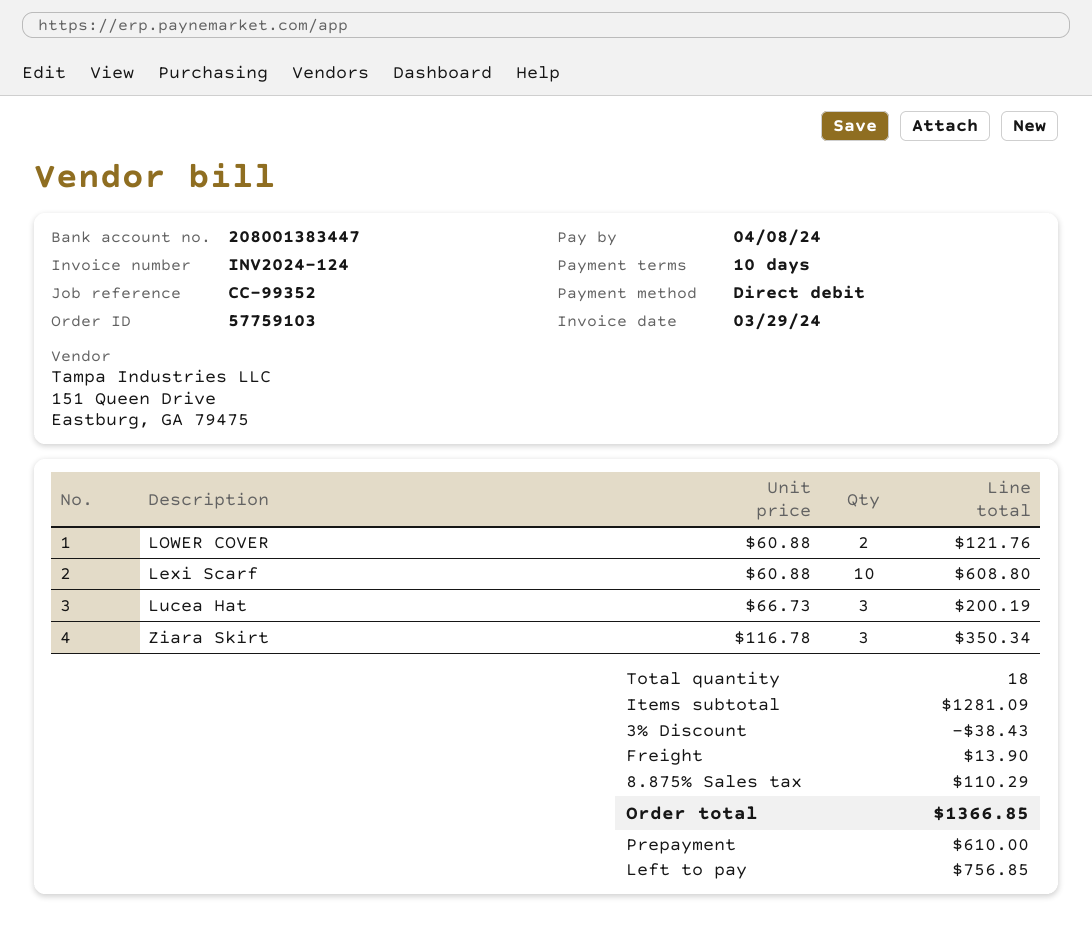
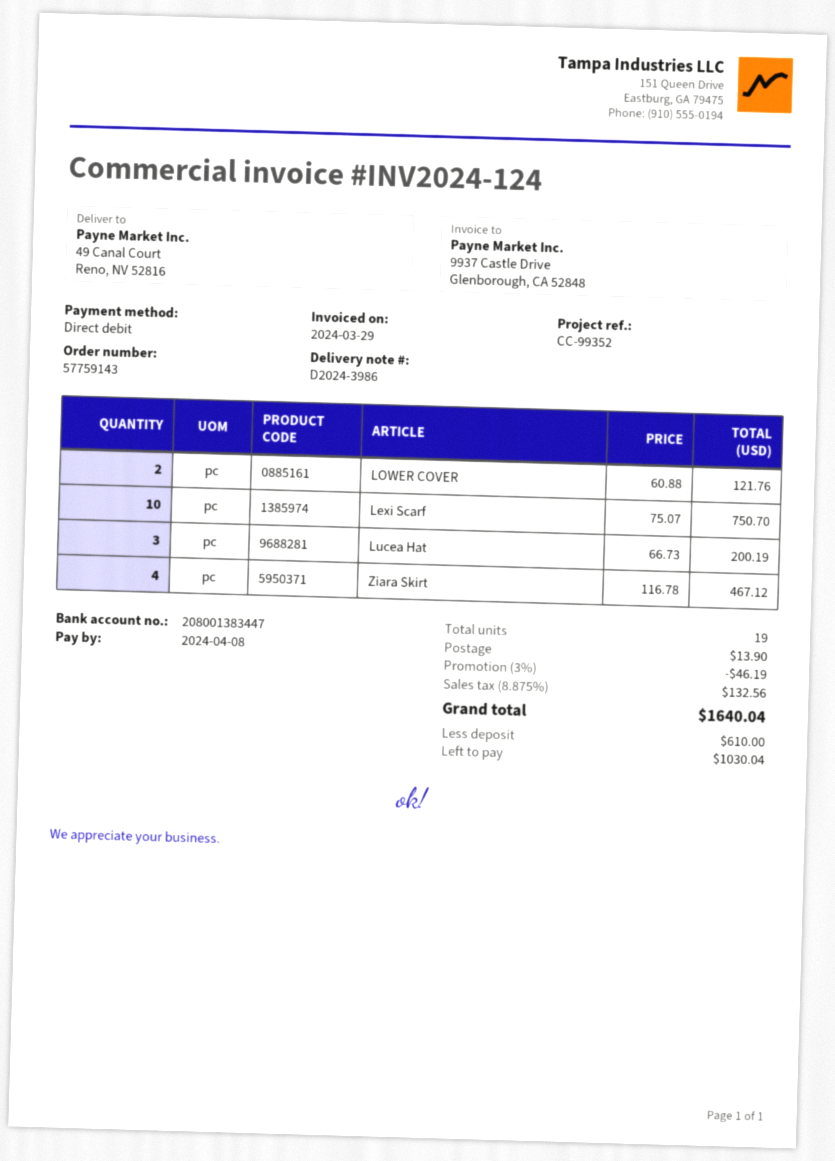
order number: 57759103 -> 57759143
Lexi Scarf: 10 x 60.88 = 608.80 -> 10 x 75.07 = 750.70
Ziara Skirt: 3 x 116.78 = 350.34 -> 4 x 116.78 = 467.12
total quantity: 18 -> 19
discount: 3% = 38.43 -> 3% = 46.19
tax: 8.875% = 110.29 -> 8.875% = 132.56
total: 1366.85 -> 1640.04
balance: 756.85 -> 1030.04

